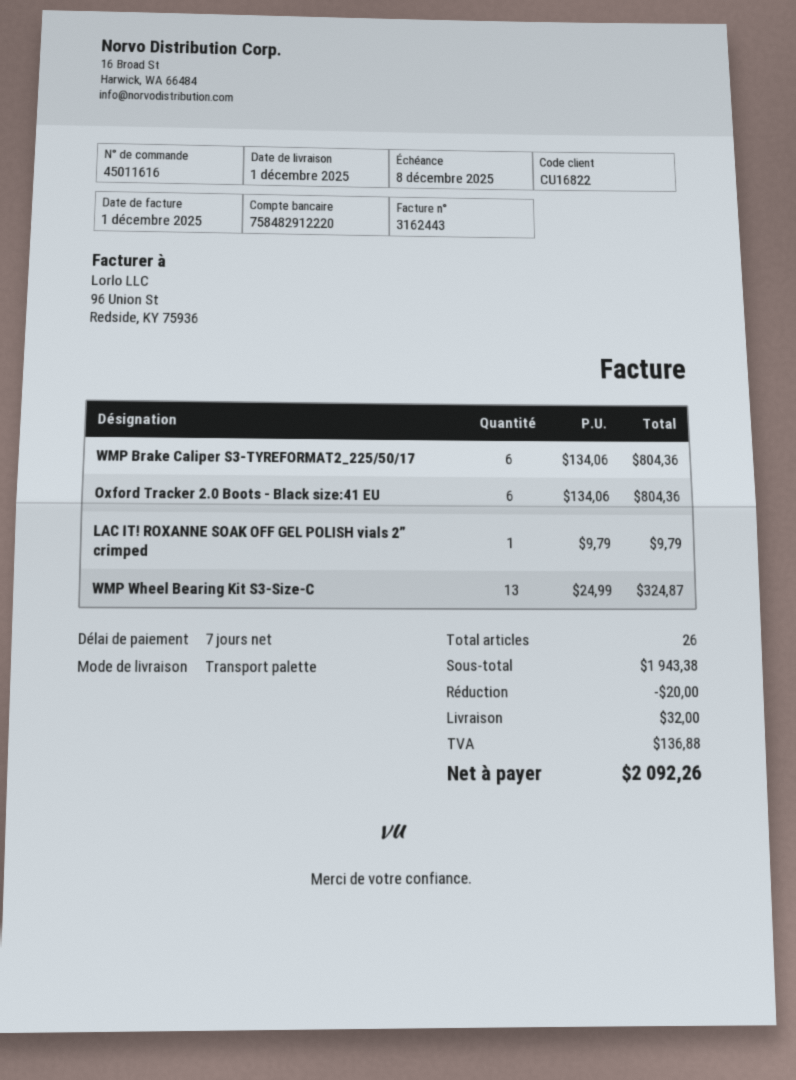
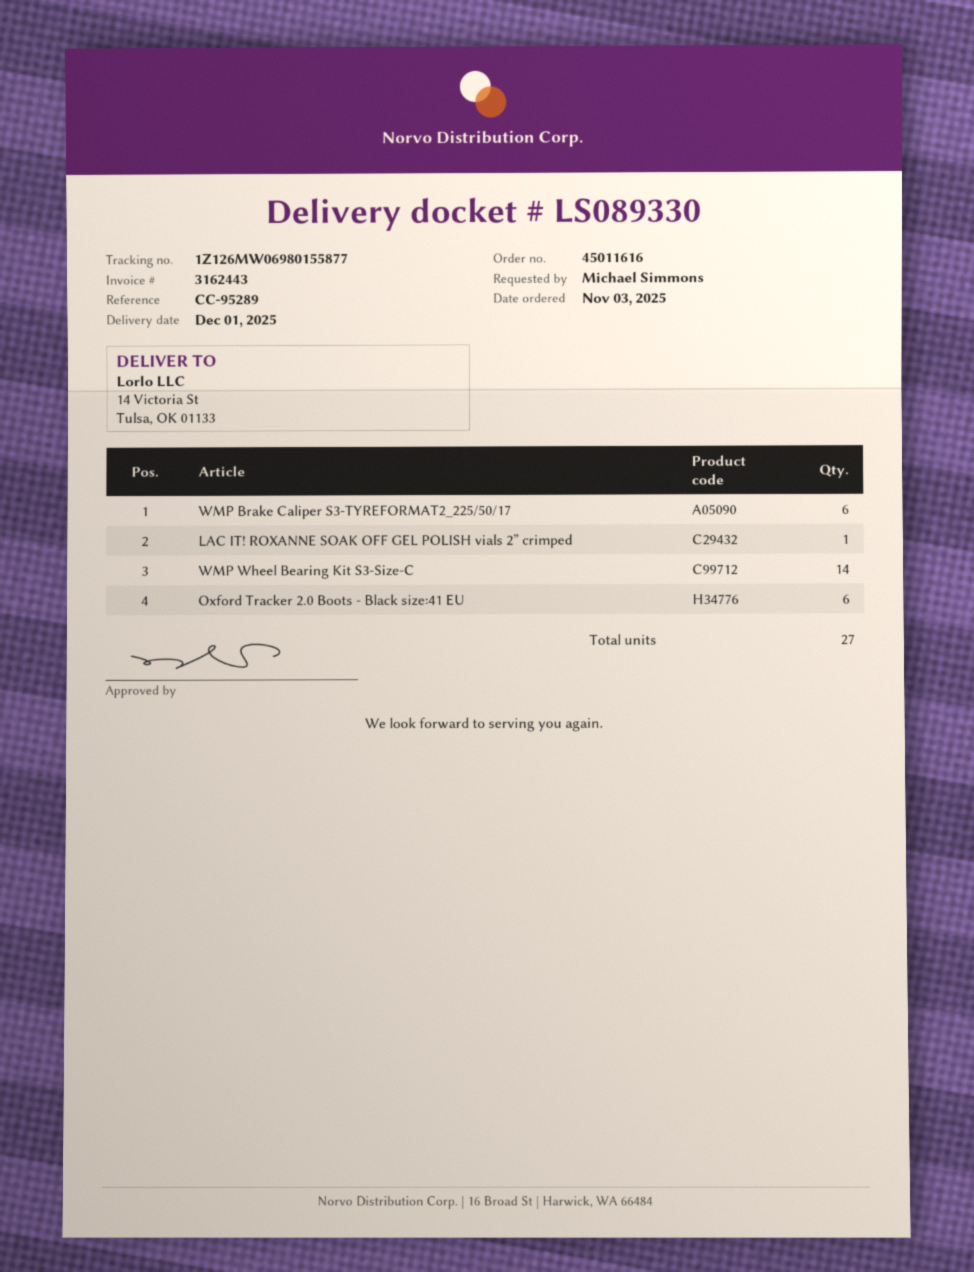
WMP Wheel Bearing Kit S3-Size-C: 13 -> 14
total quantity: 26 -> 27

